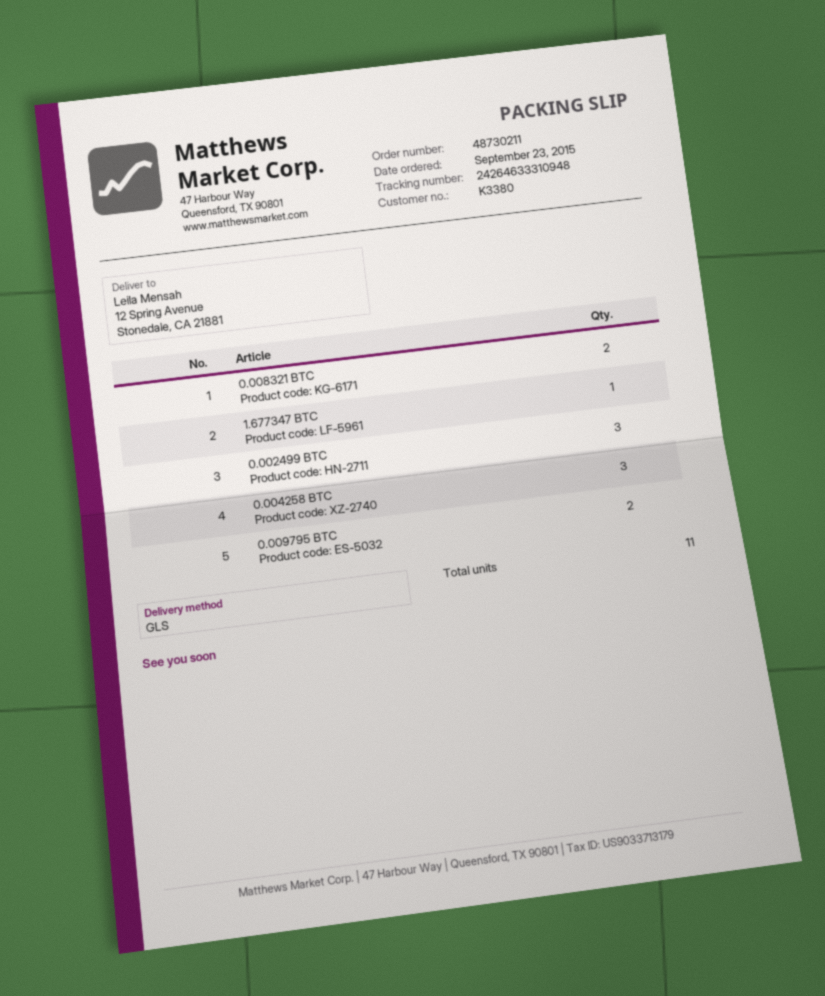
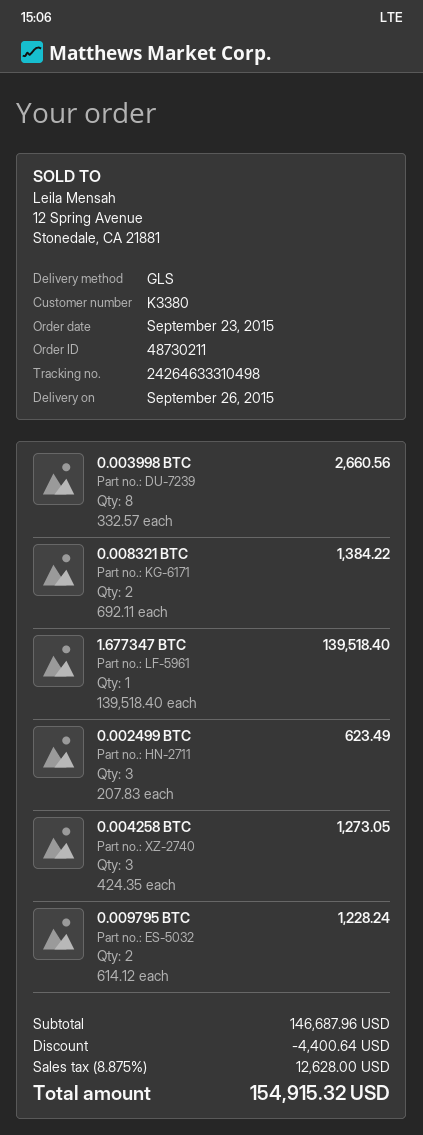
tracking number: 24264633310948 -> 24264633310498
0.003998 BTC: none -> 8

